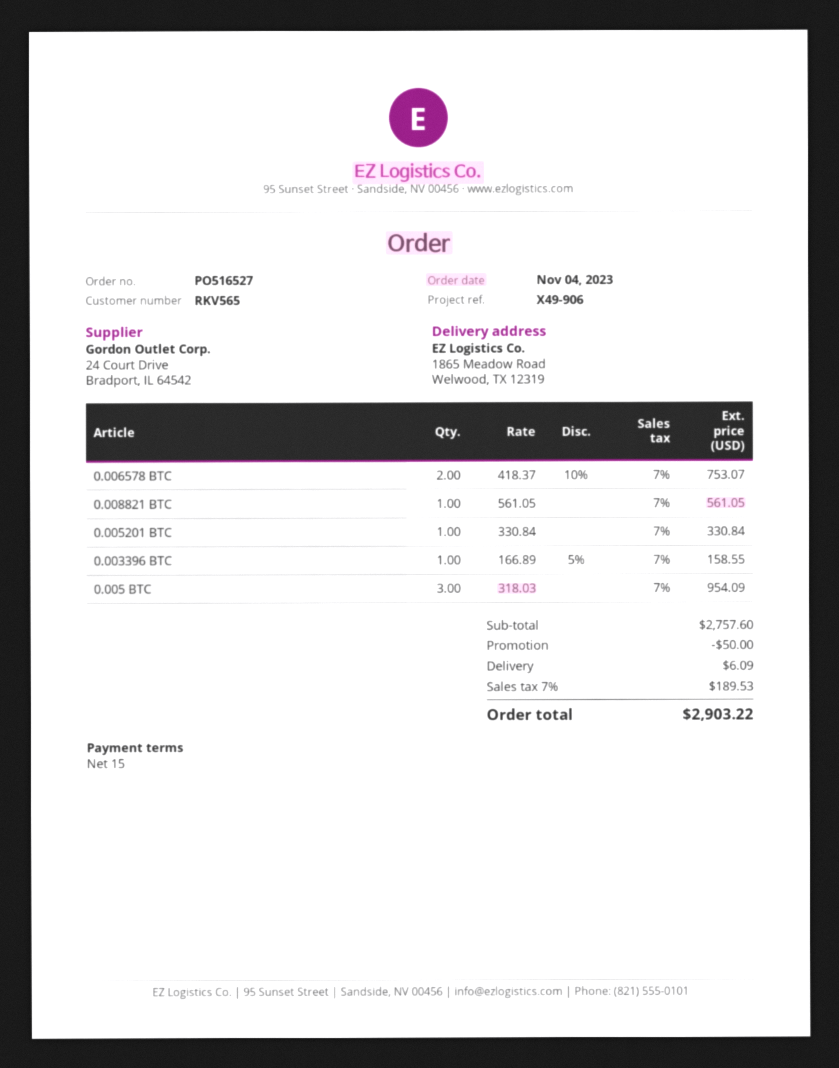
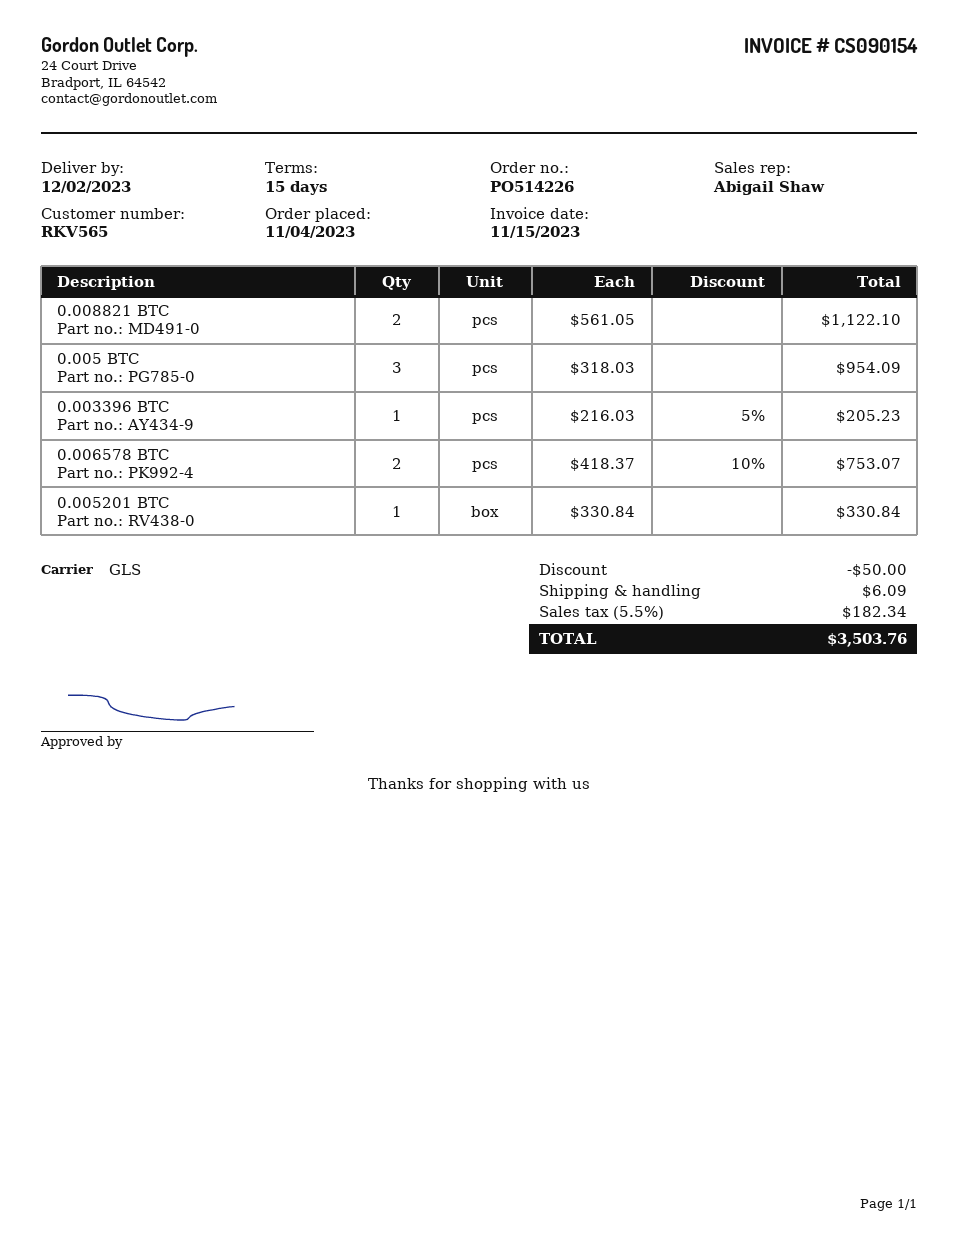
order number: PO516527 -> PO514226
0.008821 BTC: 1 x 561.05 = 561.05 -> 2 x 561.05 = 1122.10
0.003396 BTC: 1 x 166.89 - 5% = 158.55 -> 1 x 216.03 - 5% = 205.23
tax: 7% = 189.53 -> 5.5% = 182.34
total: 2903.22 -> 3503.76

